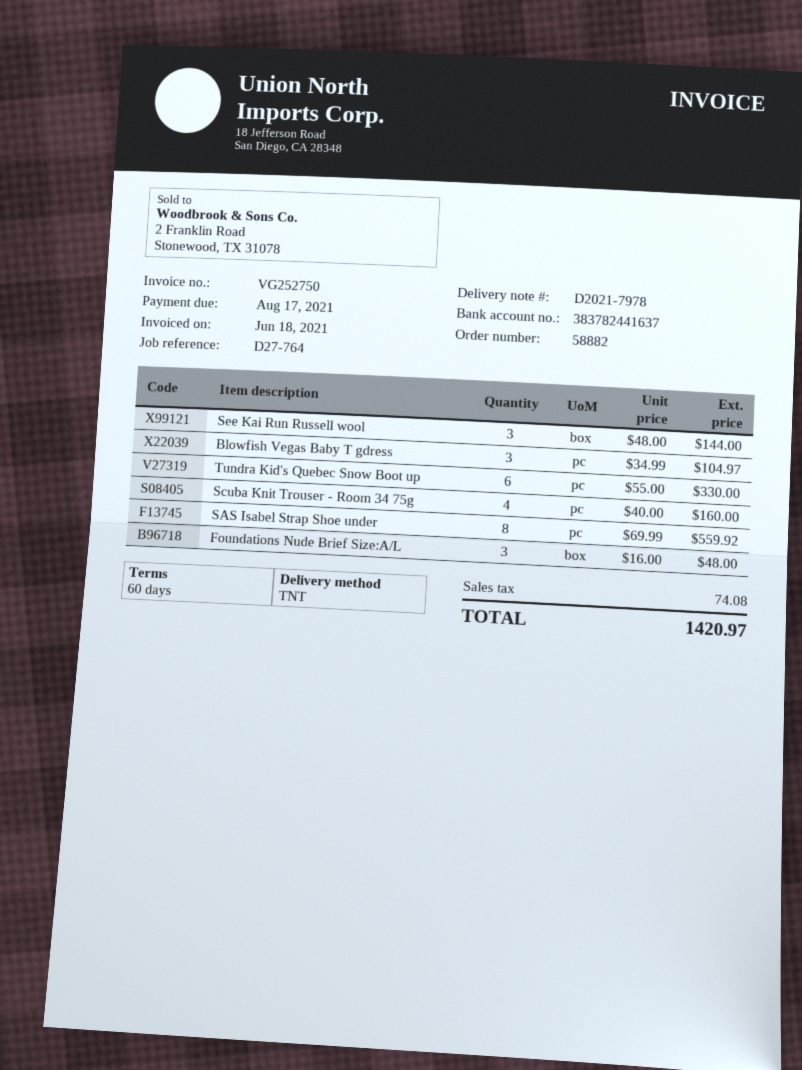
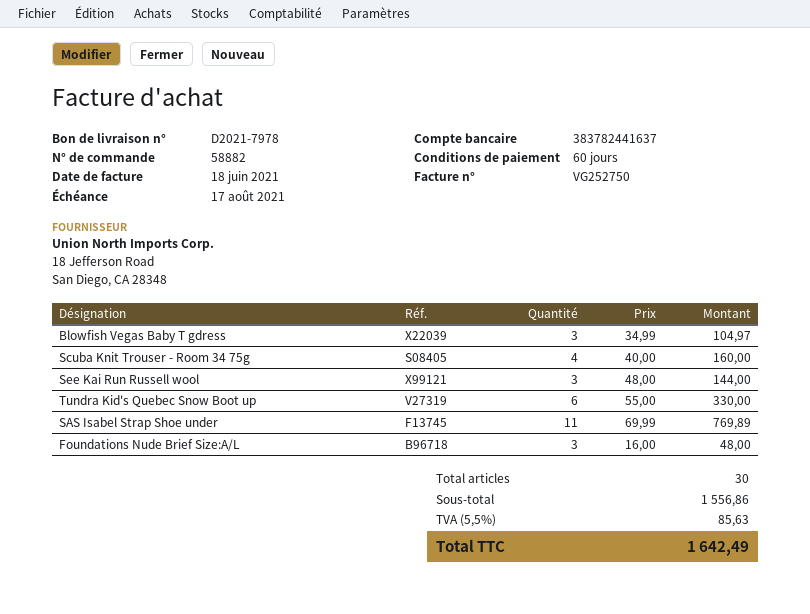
SAS Isabel Strap Shoe under: 8 x 69.99 = 559.92 -> 11 x 69.99 = 769.89
tax: 74.08 -> 85.63
total: 1420.97 -> 1642.49

